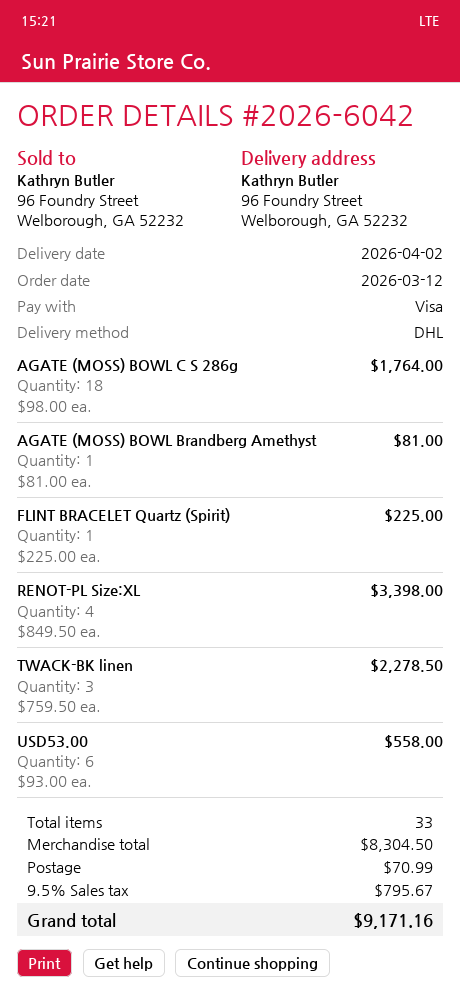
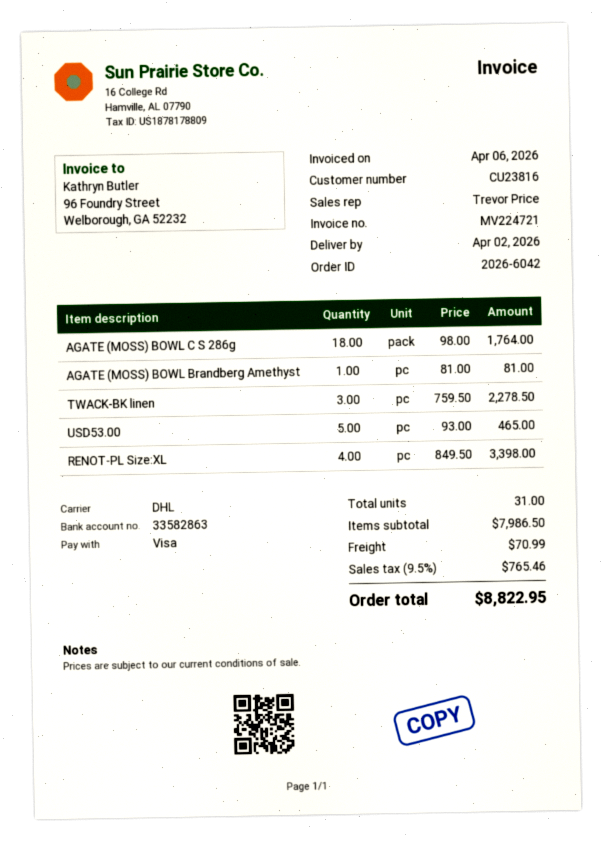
FLINT BRACELET Quartz (Spirit): 1 x 225.00 = 225.00 -> none
USD53.00: 6 x 93.00 = 558.00 -> 5 x 93.00 = 465.00
total quantity: 33 -> 31
subtotal: 8304.50 -> 7986.50
tax: 9.5% = 795.67 -> 9.5% = 765.46
total: 9171.16 -> 8822.95

